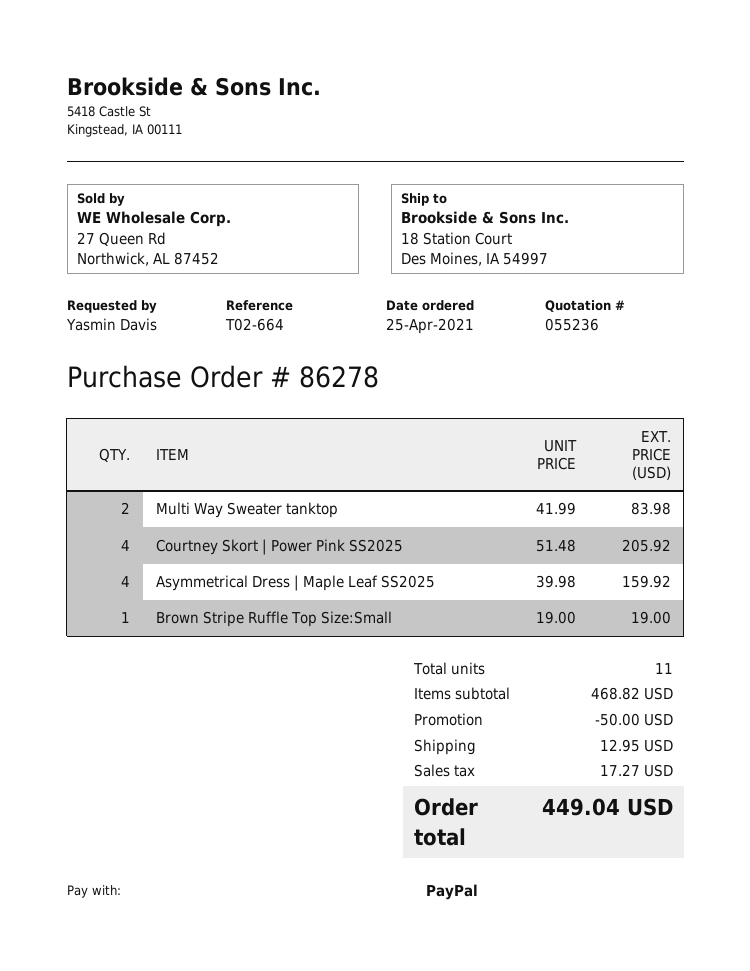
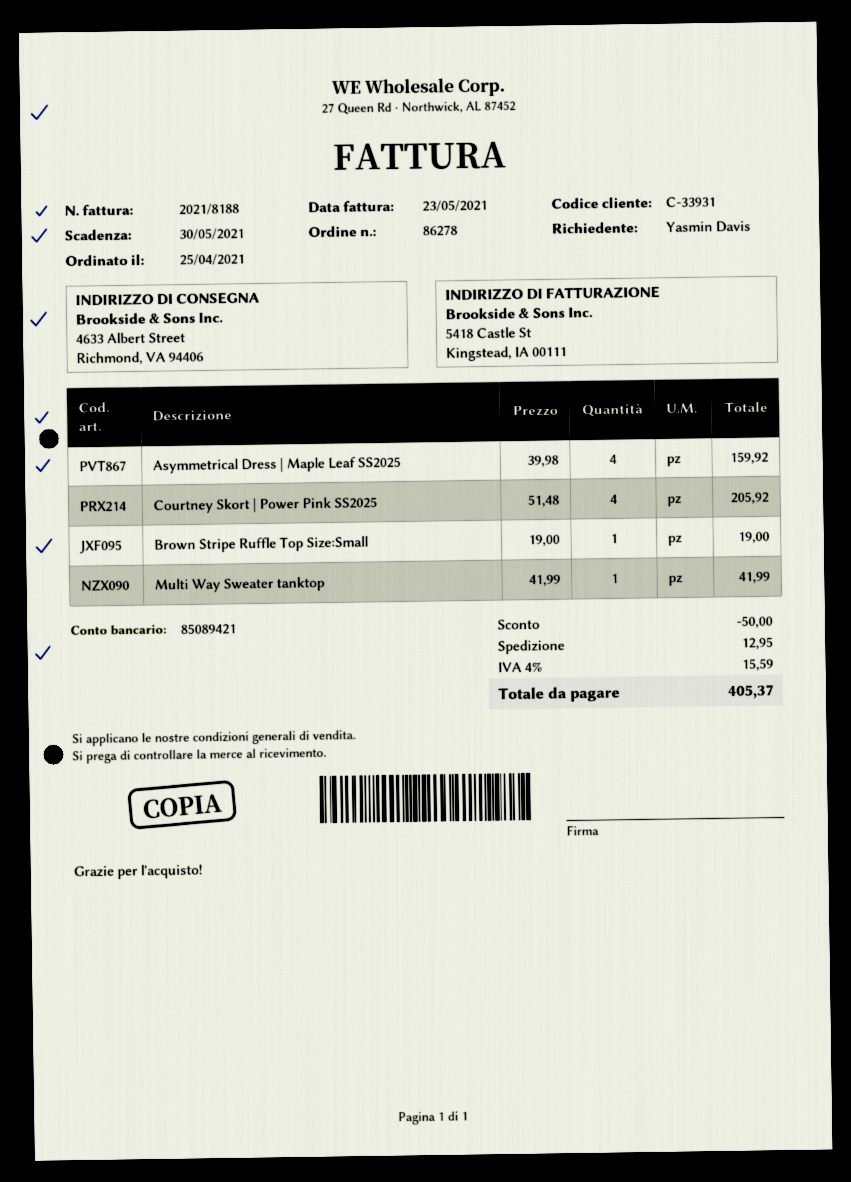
ship to: 18 Station Court, Des Moines, IA 54997 -> 4633 Albert Street, Richmond, VA 94406
Multi Way Sweater tanktop: 2 x 41.99 = 83.98 -> 1 x 41.99 = 41.99
tax: 17.27 -> 15.59
total: 449.04 -> 405.37

